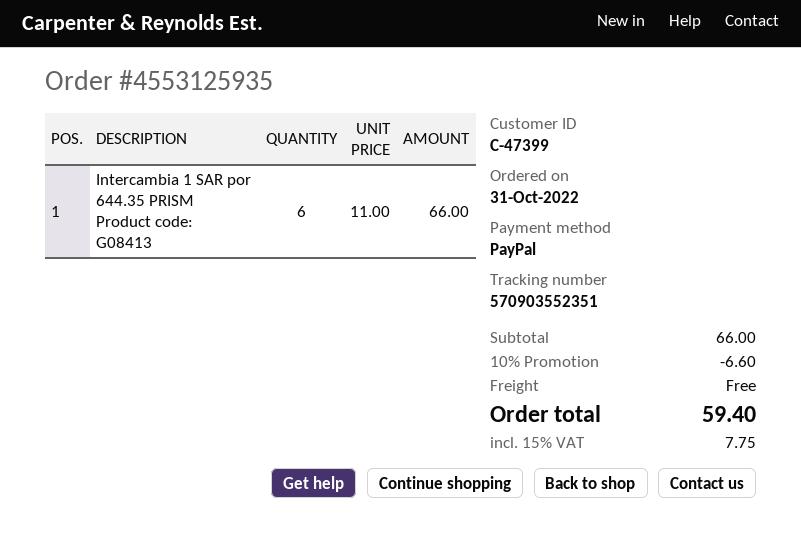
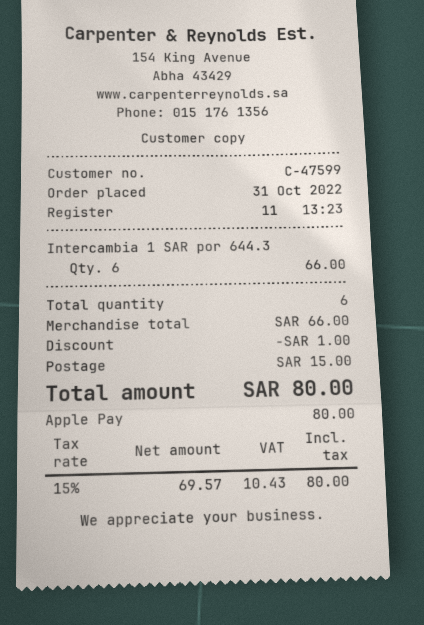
customer number: C-47399 -> C-47599
payment method: PayPal -> Apple Pay
discount: 6.60 -> 1.00
shipping: 0.00 -> 15.00
tax: 15% = 7.75 -> 15% = 10.43
total: 59.40 -> 80.00

